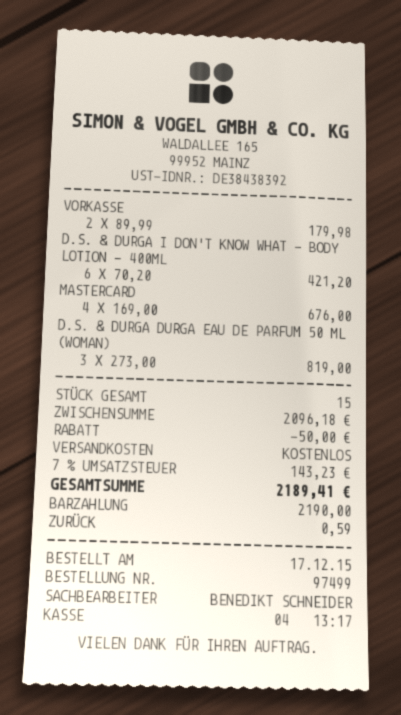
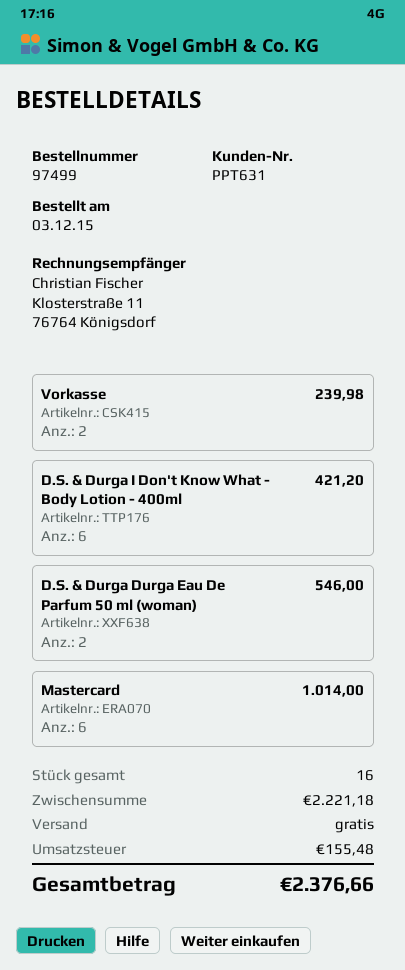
order date: 2015-12-17 -> 2015-12-03
VORKASSE: 2 for 179.98 -> 2 for 239.98
MASTERCARD: 4 for 676.00 -> 6 for 1014.00
D.S. & DURGA DURGA EAU DE PARFUM 50 ML (WOMAN): 3 for 819.00 -> 2 for 546.00
total quantity: 15 -> 16
subtotal: 2096.18 -> 2221.18
discount: 50.00 -> none
tax: 143.23 -> 155.48
total: 2189.41 -> 2376.66

